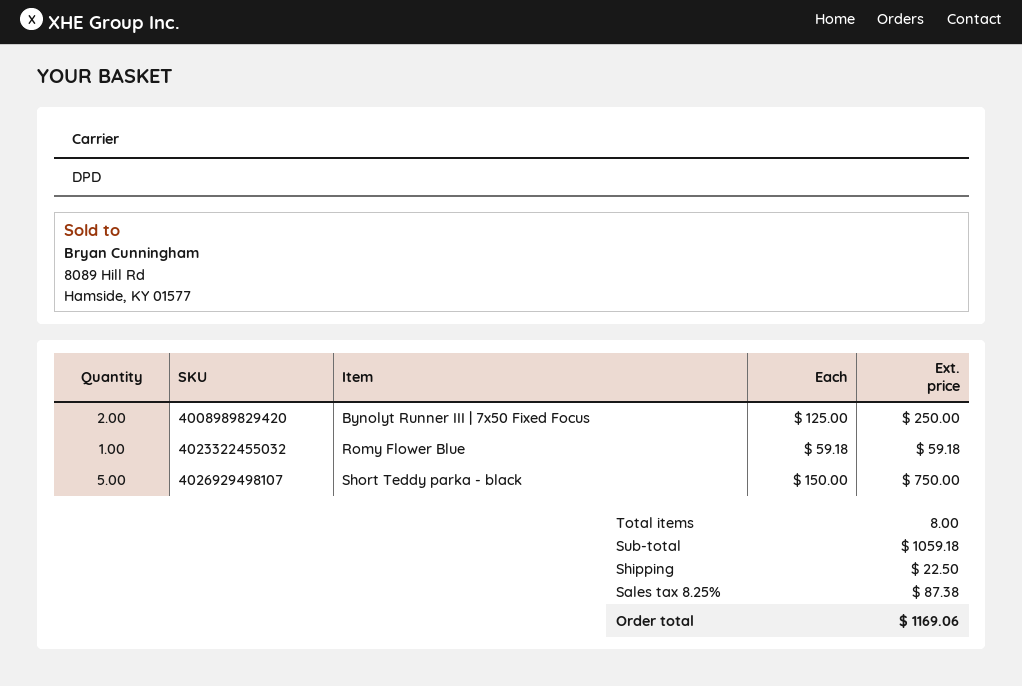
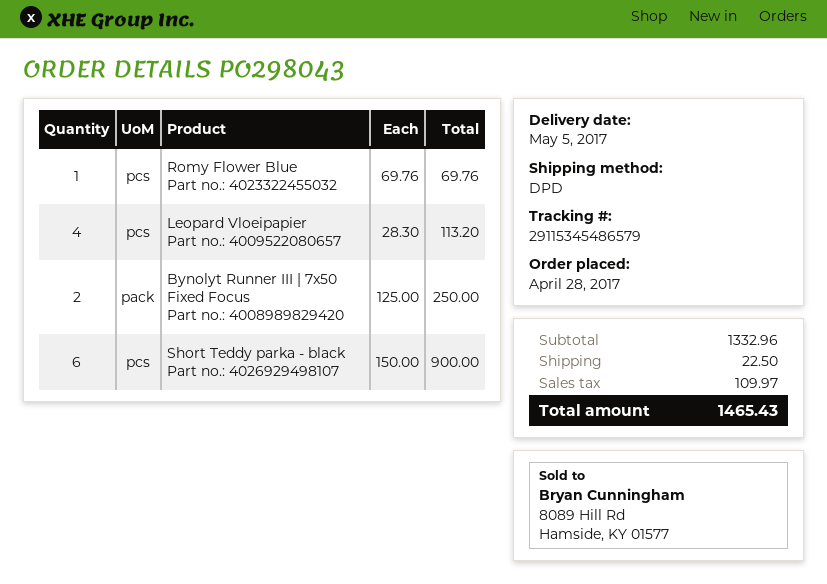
Romy Flower Blue: 1 x 59.18 = 59.18 -> 1 x 69.76 = 69.76
Short Teddy parka - black: 5 x 150.00 = 750.00 -> 6 x 150.00 = 900.00
Leopard Vloeipapier: none -> 4 x 28.30 = 113.20
subtotal: 1059.18 -> 1332.96
tax: 87.38 -> 109.97
total: 1169.06 -> 1465.43

